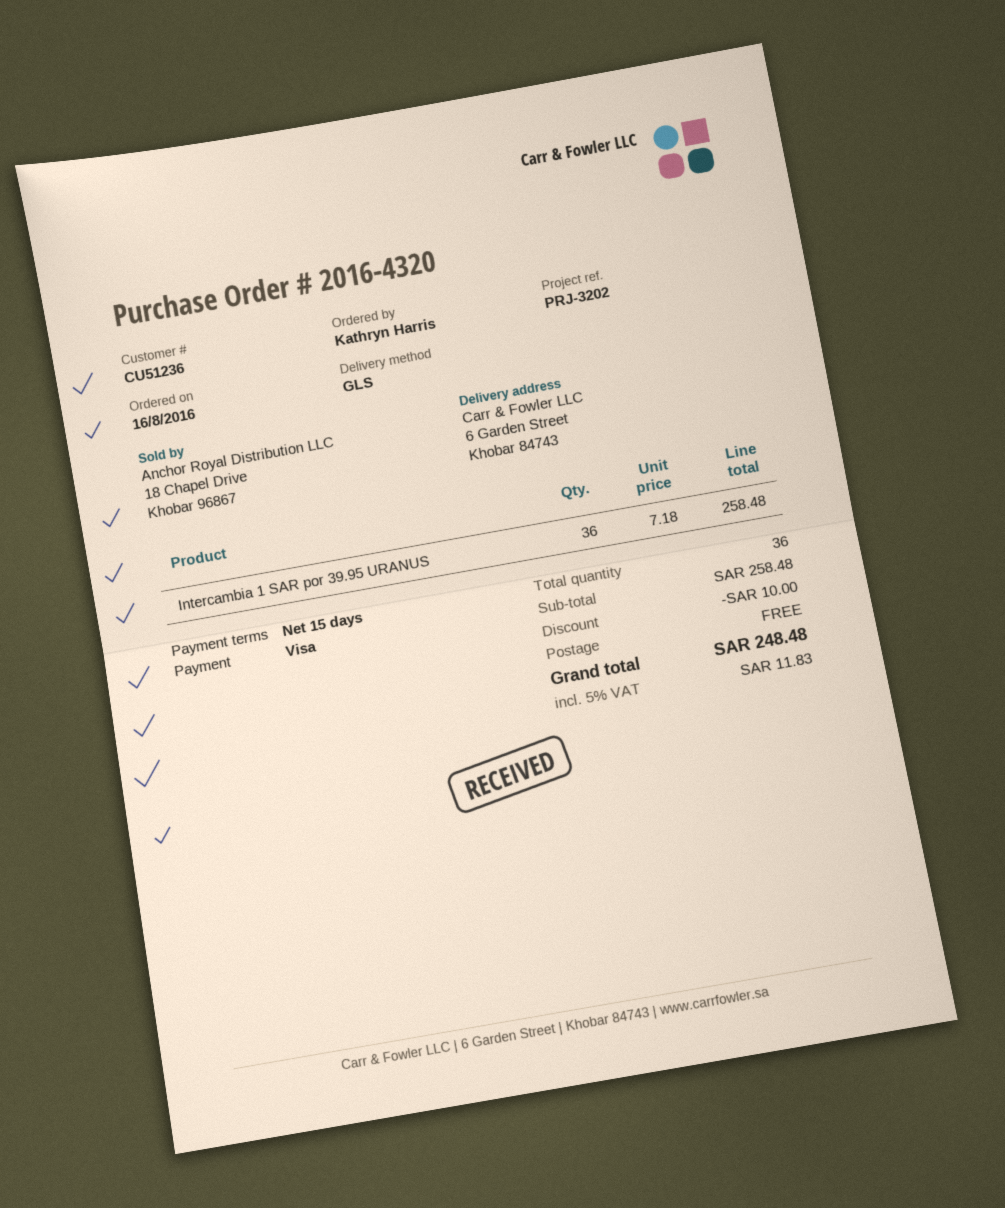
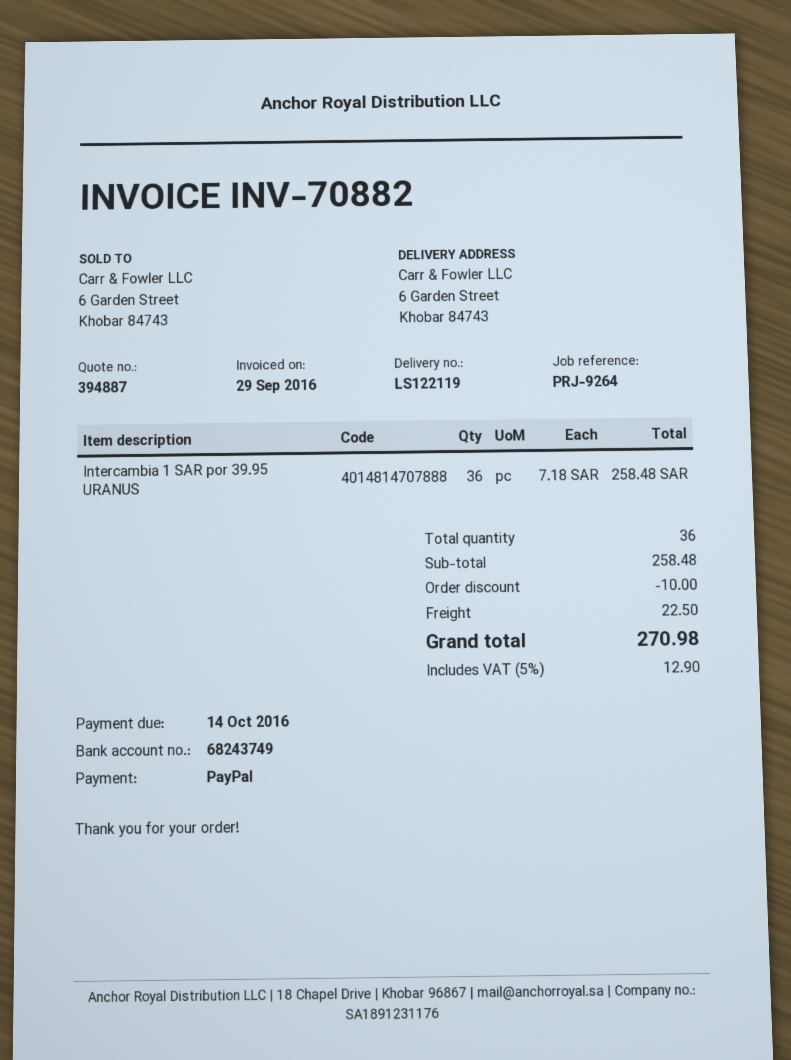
reference: PRJ-3202 -> PRJ-9264
payment method: Visa -> PayPal
shipping: 0.00 -> 22.50
tax: 5% = 11.83 -> 5% = 12.90
total: 248.48 -> 270.98

